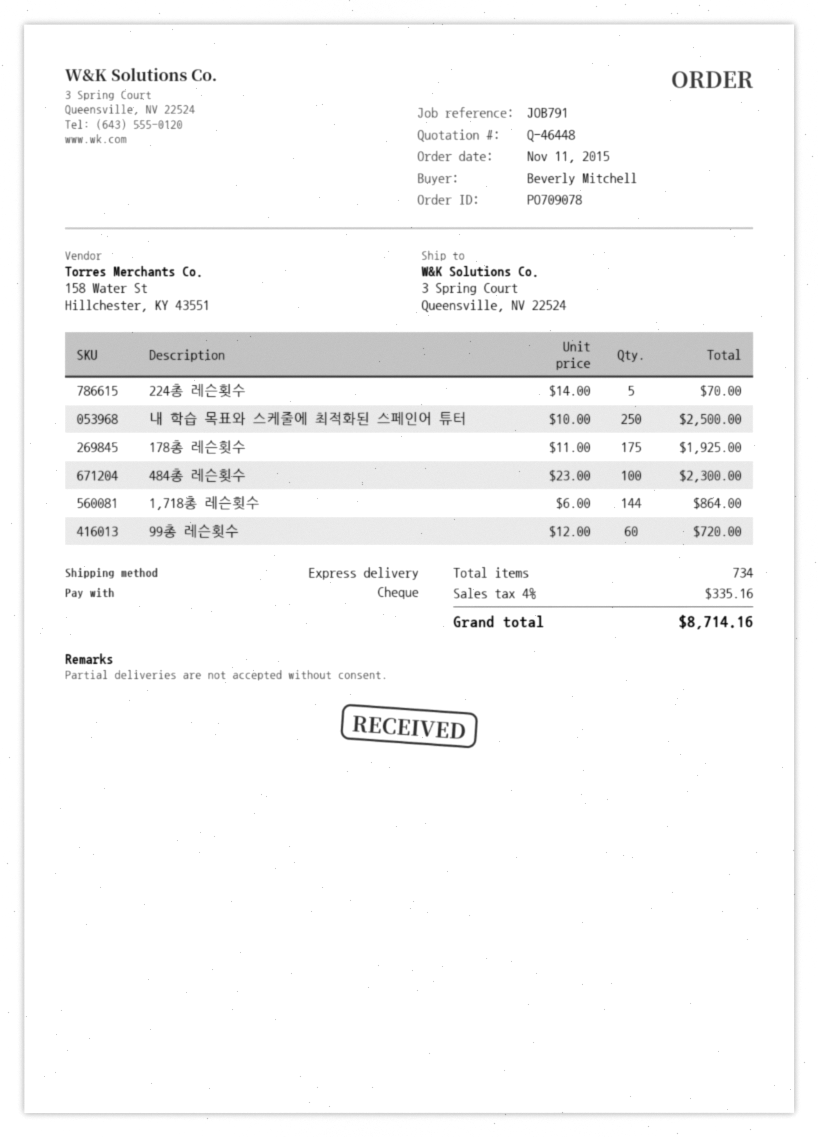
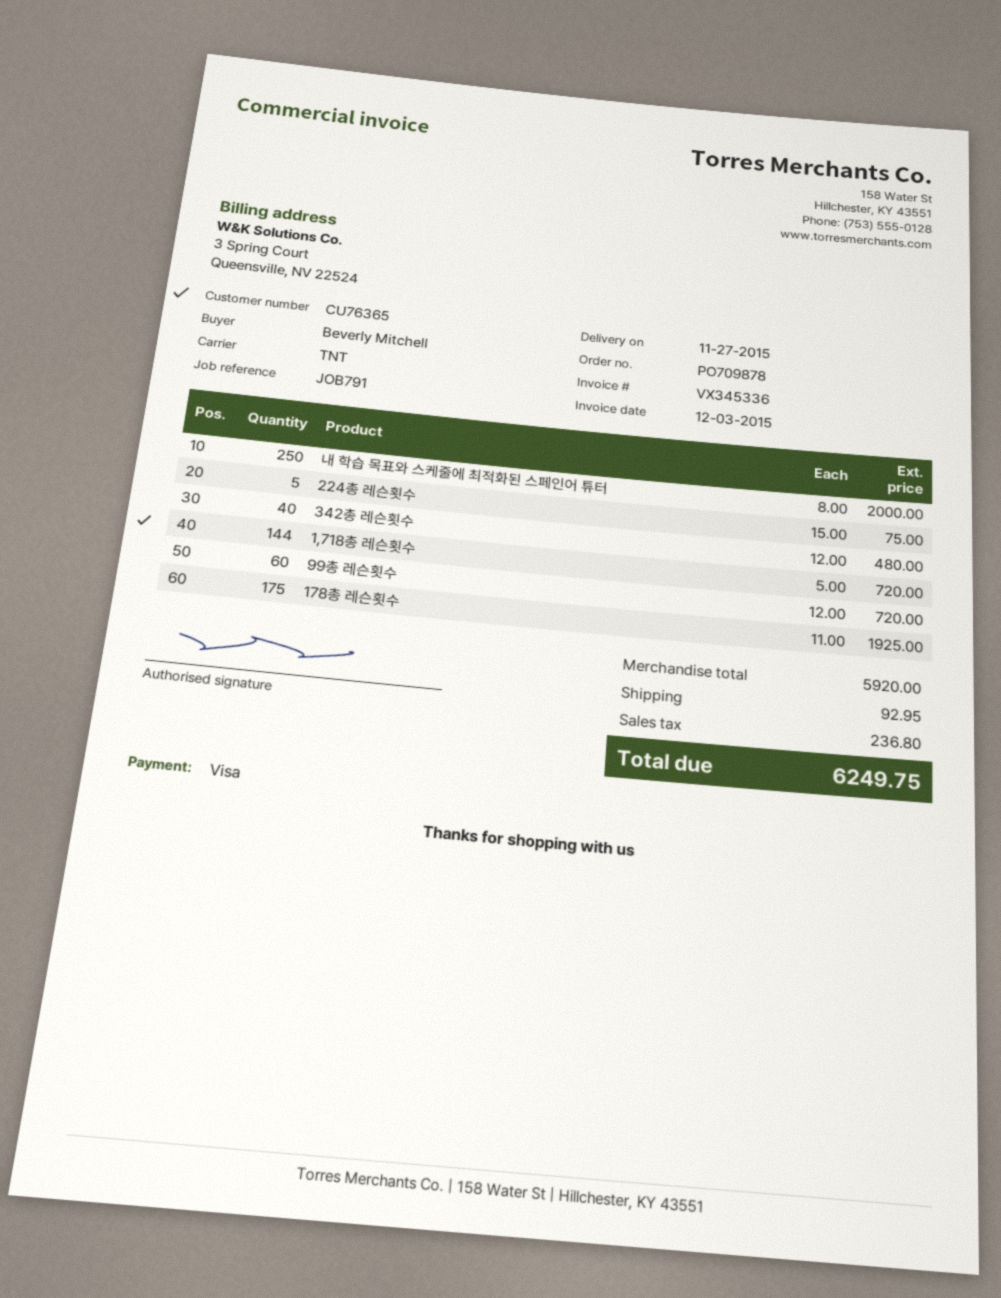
order number: PO709078 -> PO709878
payment method: cheque -> Visa
shipping method: express -> TNT
224총 레슨횟수: 5 x 14.00 = 70.00 -> 5 x 15.00 = 75.00
내 학습 목표와 스케줄에 최적화된 스페인어 튜터: 250 x 10.00 = 2500.00 -> 250 x 8.00 = 2000.00
484총 레슨횟수: 100 x 23.00 = 2300.00 -> none
1,718총 레슨횟수: 144 x 6.00 = 864.00 -> 144 x 5.00 = 720.00
342총 레슨횟수: none -> 40 x 12.00 = 480.00
shipping: none -> 92.95
tax: 335.16 -> 236.80
total: 8714.16 -> 6249.75

